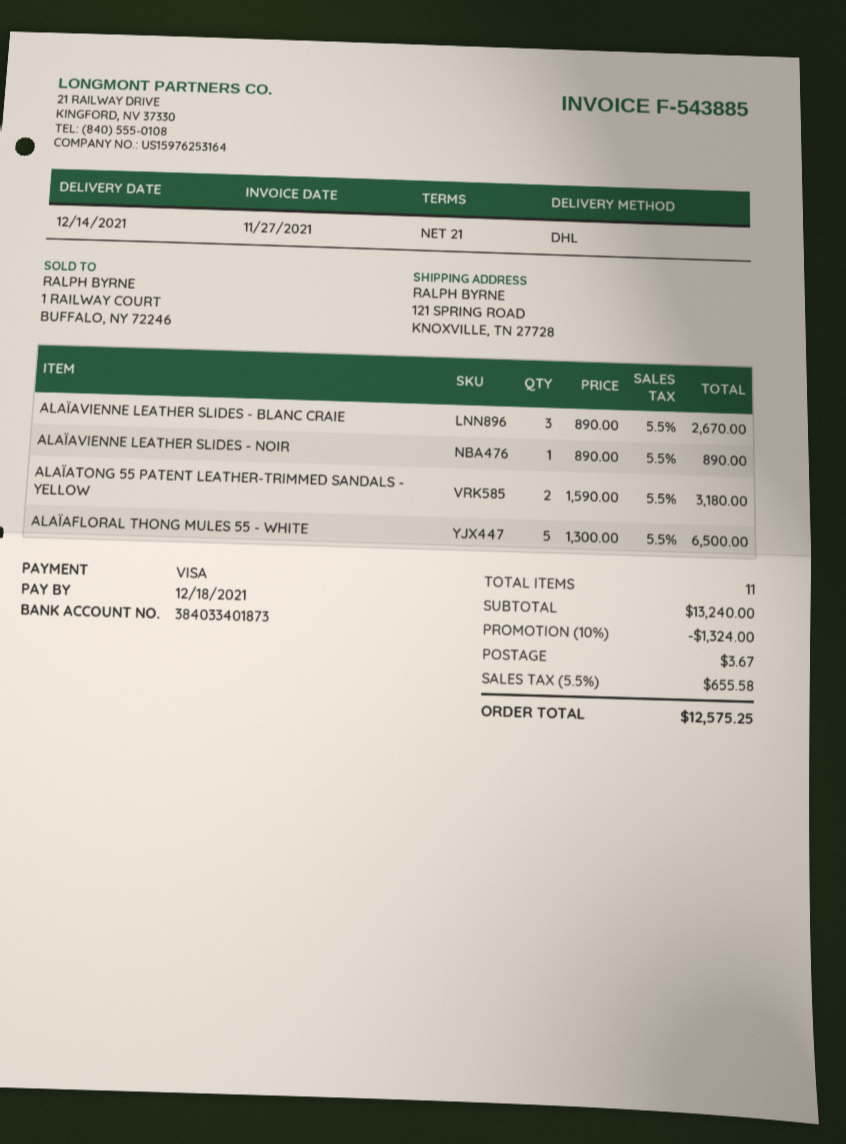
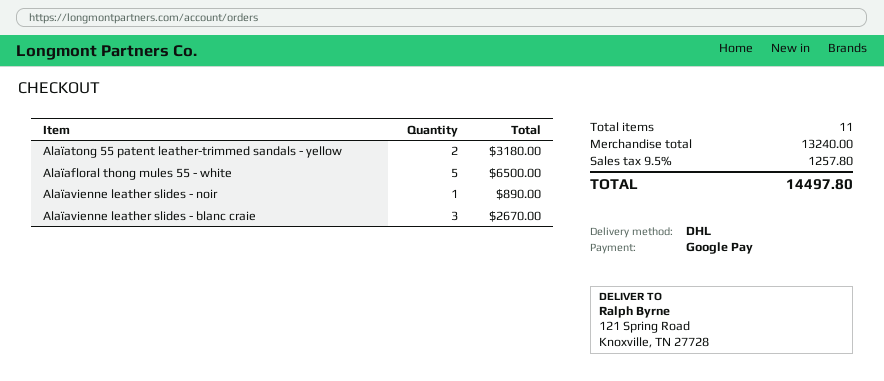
payment method: Visa -> Google Pay
discount: 10% = 1324.00 -> none
shipping: 3.67 -> none
tax: 5.5% = 655.58 -> 9.5% = 1257.80
total: 12575.25 -> 14497.80

